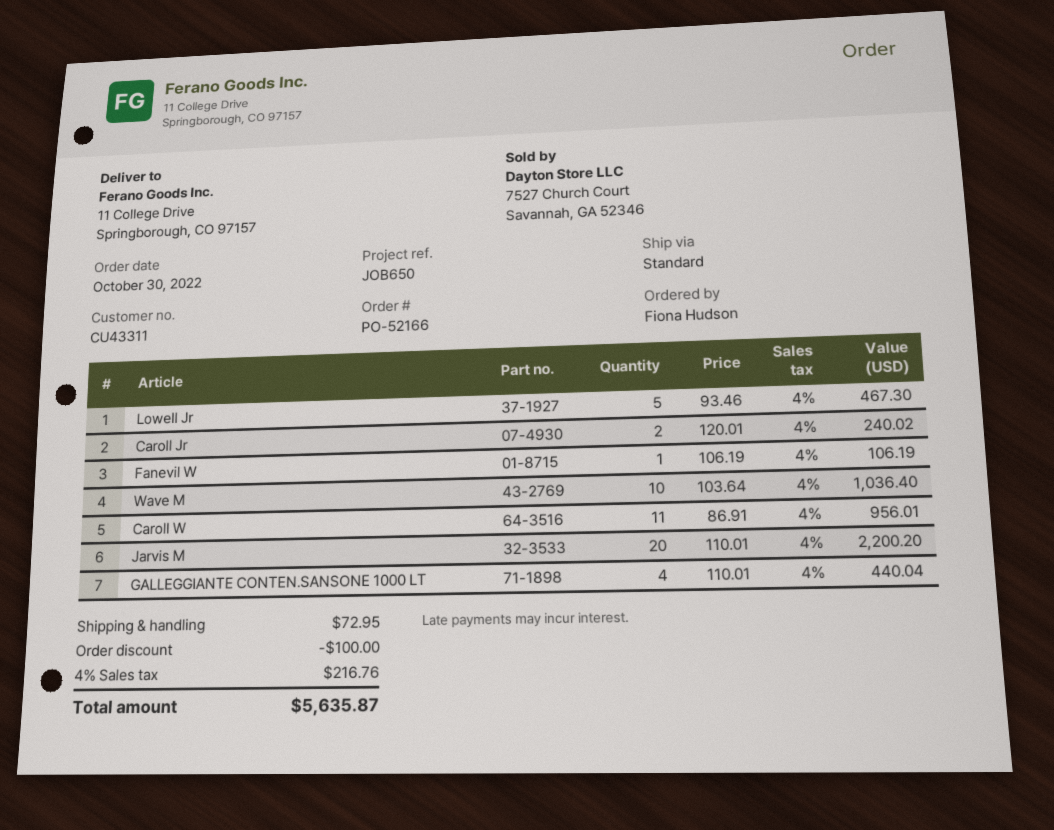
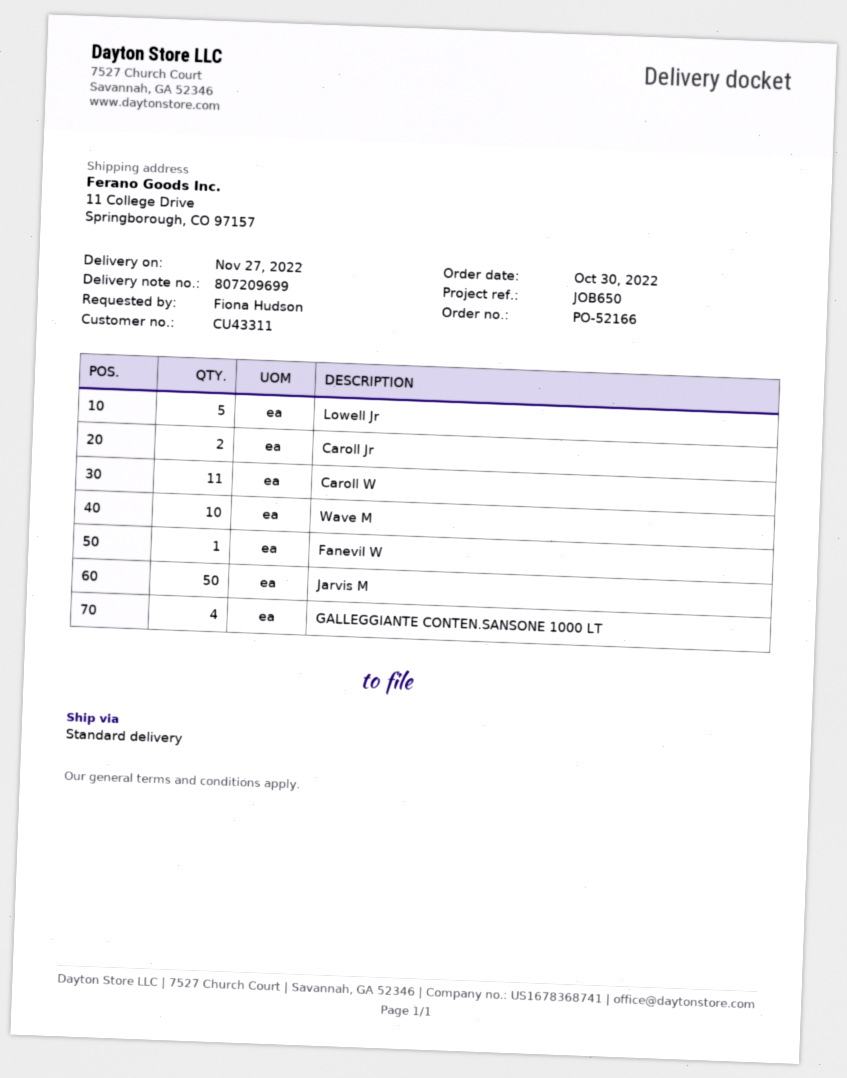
Jarvis M: 20 -> 50

